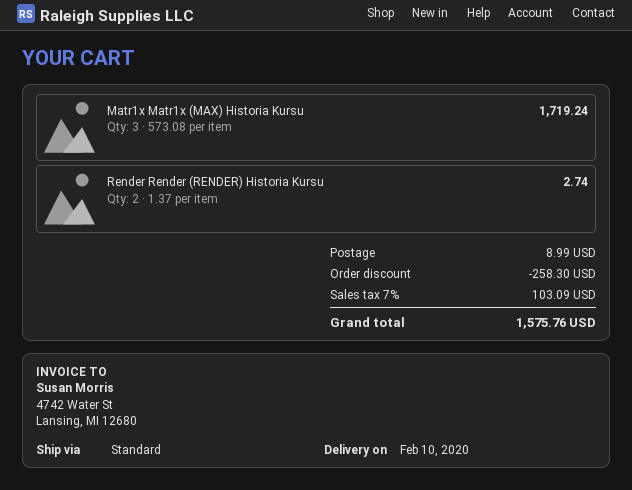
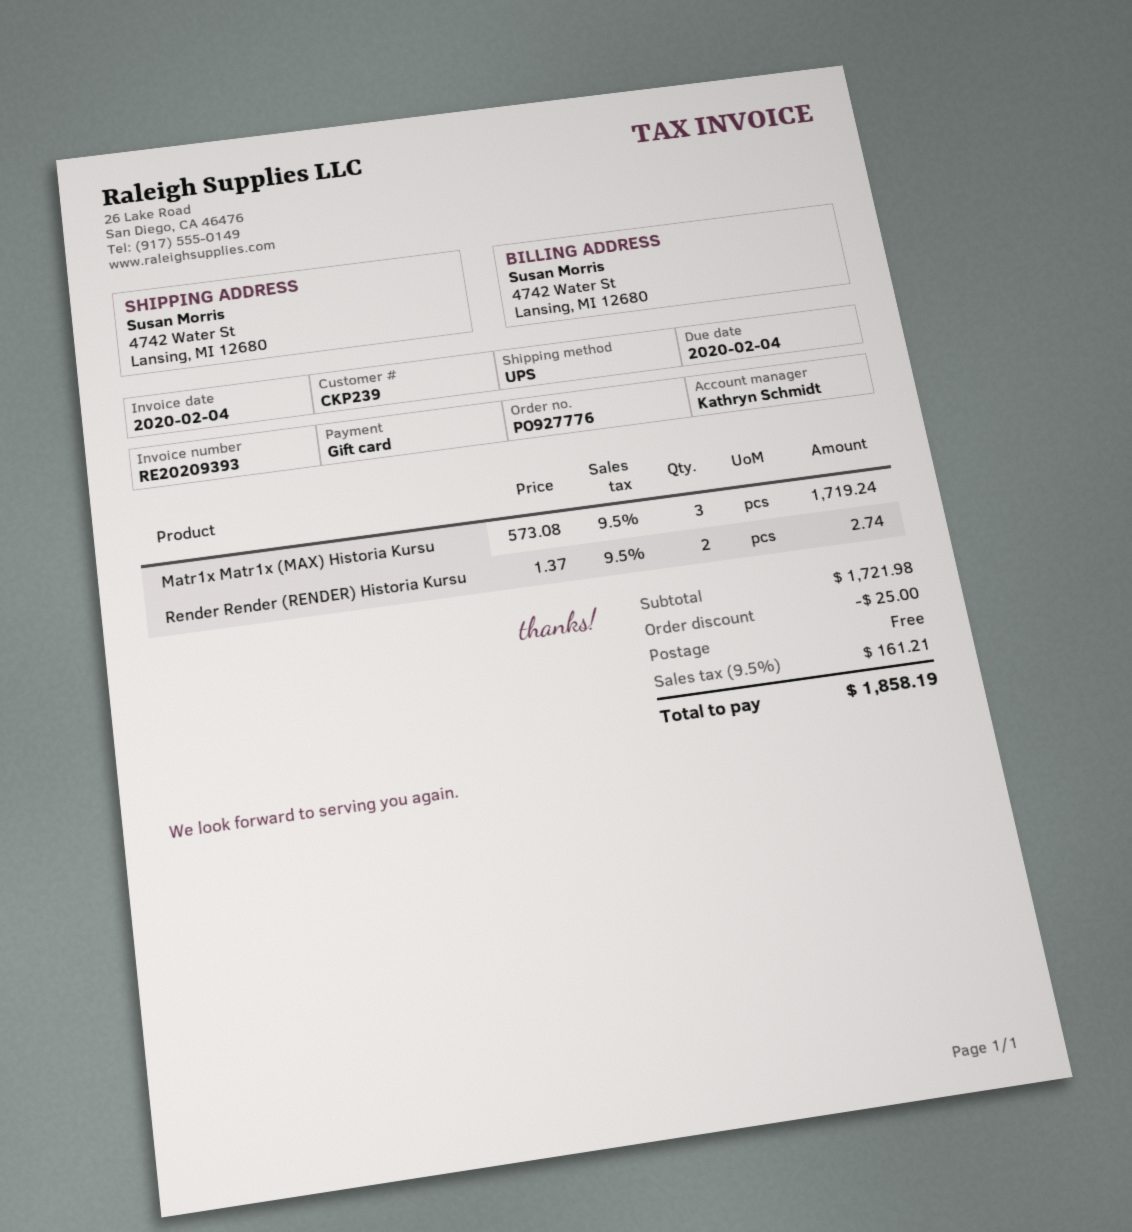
shipping method: standard -> UPS
discount: 258.30 -> 25.00
shipping: 8.99 -> 0.00
tax: 7% = 103.09 -> 9.5% = 161.21
total: 1575.76 -> 1858.19

